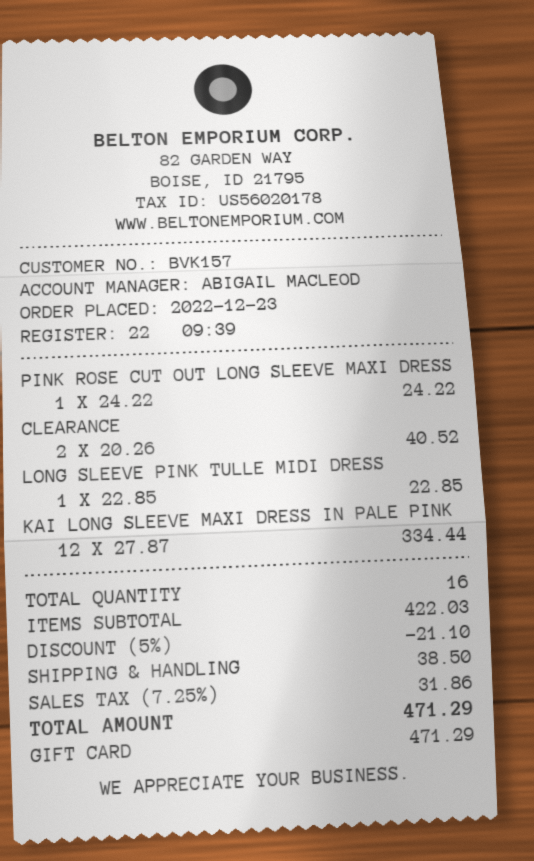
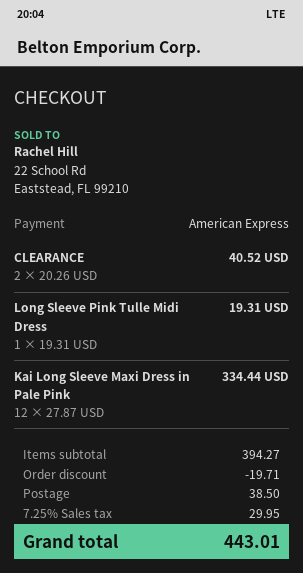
payment method: gift card -> American Express
PINK ROSE CUT OUT LONG SLEEVE MAXI DRESS: 1 x 24.22 = 24.22 -> none
LONG SLEEVE PINK TULLE MIDI DRESS: 1 x 22.85 = 22.85 -> 1 x 19.31 = 19.31
subtotal: 422.03 -> 394.27
discount: 21.10 -> 19.71
tax: 7.25% = 31.86 -> 7.25% = 29.95
total: 471.29 -> 443.01

